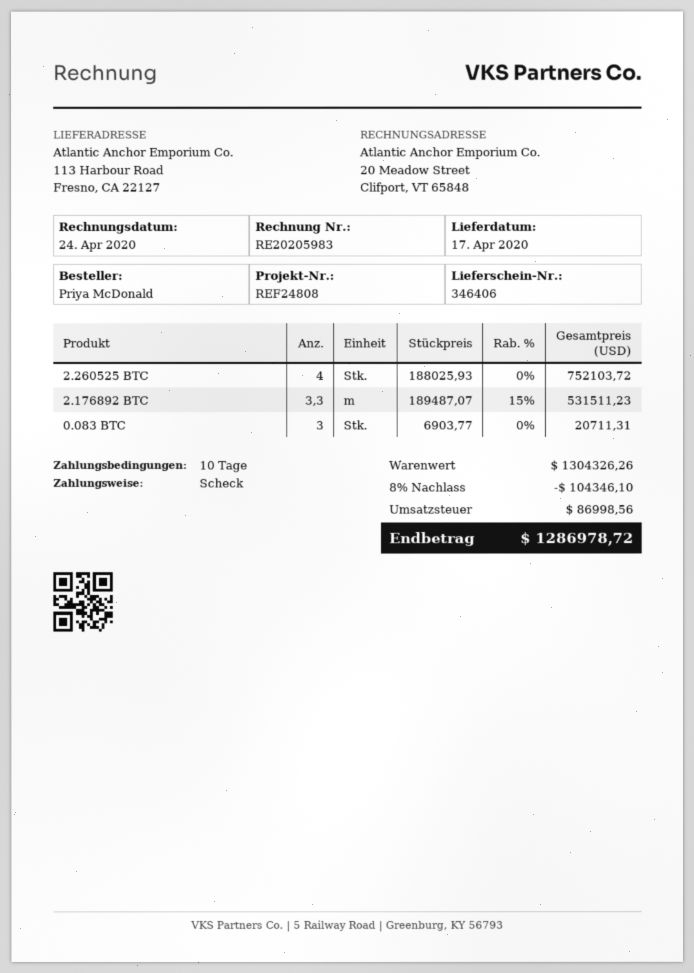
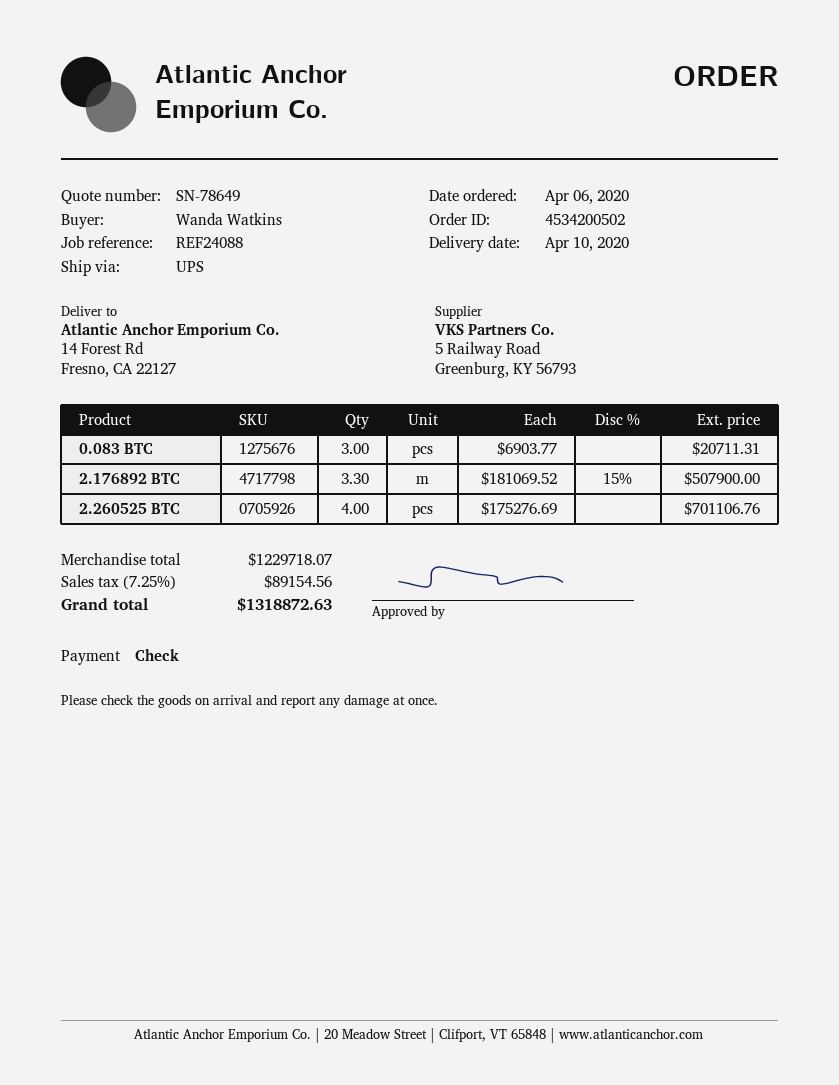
delivery date: 2020-04-17 -> 2020-04-10
reference: REF24808 -> REF24088
ordered by: Priya McDonald -> Wanda Watkins
ship to: 113 Harbour Road, Fresno, CA 22127 -> 14 Forest Rd, Fresno, CA 22127
2.260525 BTC: 4 x 188025.93 = 752103.72 -> 4 x 175276.69 = 701106.76
2.176892 BTC: 3.3 x 189487.07 - 15% = 531511.23 -> 3.3 x 181069.52 - 15% = 507900.00
subtotal: 1304326.26 -> 1229718.07
discount: 8% = 104346.10 -> none
tax: 86998.56 -> 89154.56
total: 1286978.72 -> 1318872.63

